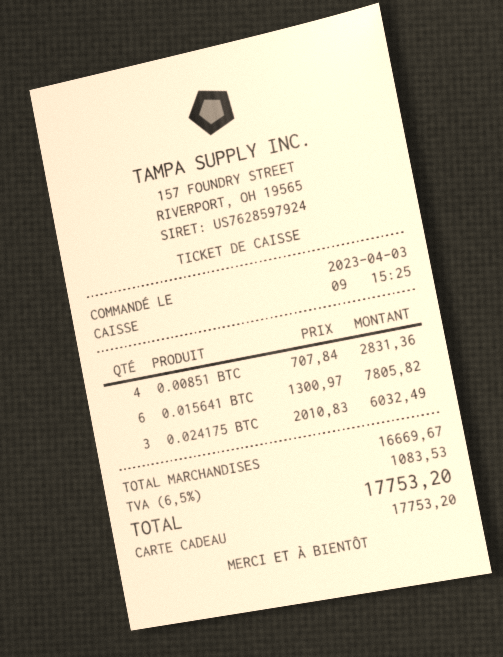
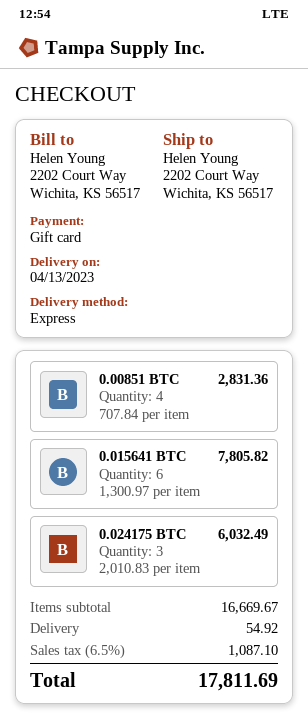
shipping: none -> 54.92
tax: 6.5% = 1083.53 -> 6.5% = 1087.10
total: 17753.20 -> 17811.69

